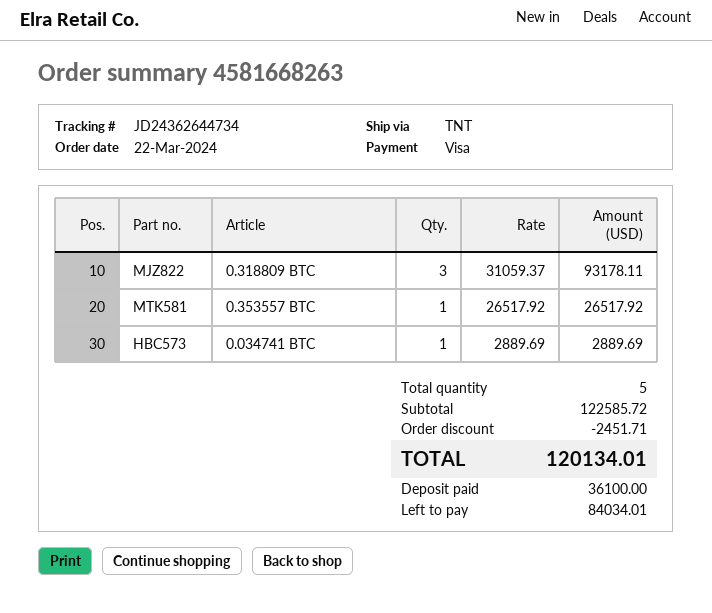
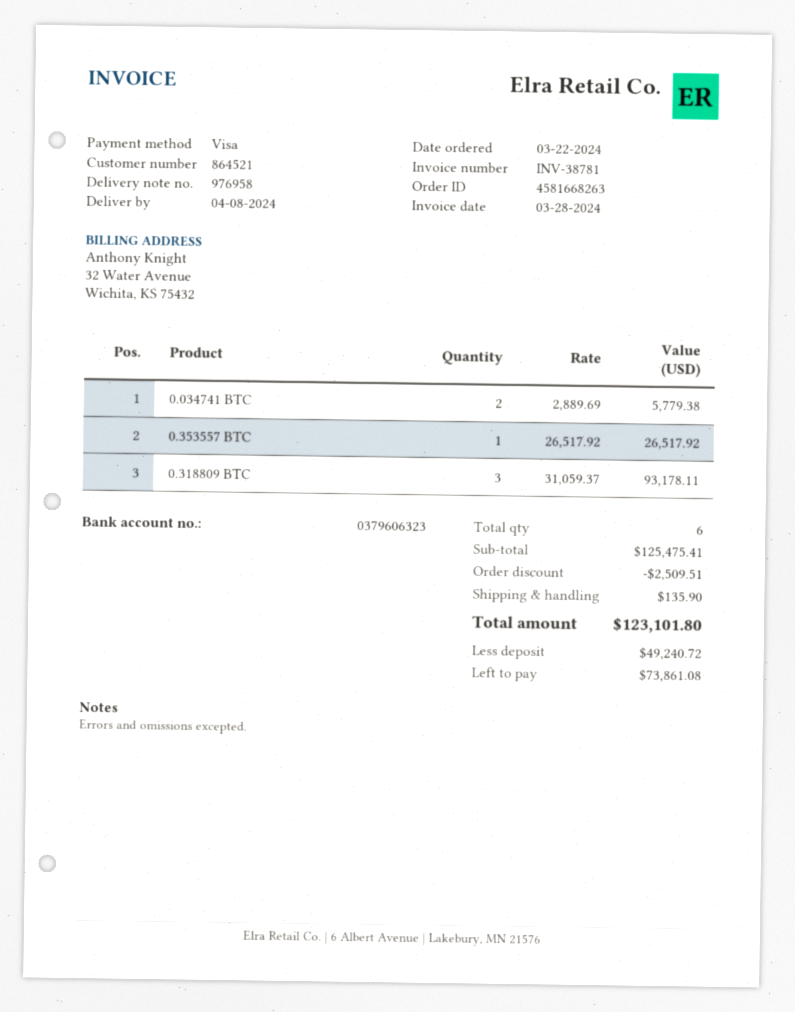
0.034741 BTC: 1 x 2889.69 = 2889.69 -> 2 x 2889.69 = 5779.38
total quantity: 5 -> 6
subtotal: 122585.72 -> 125475.41
discount: 2451.71 -> 2509.51
shipping: none -> 135.90
total: 120134.01 -> 123101.80
deposit: 36100.00 -> 49240.72
balance: 84034.01 -> 73861.08

